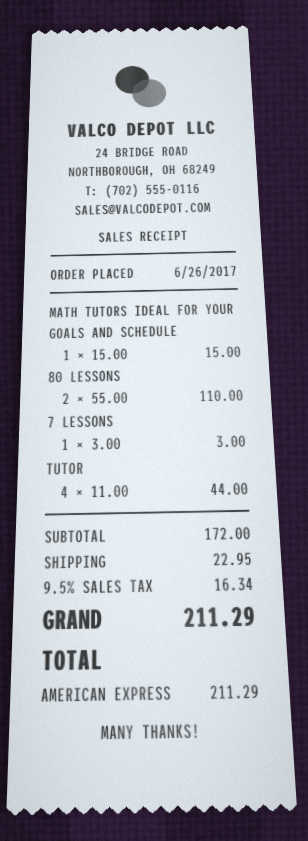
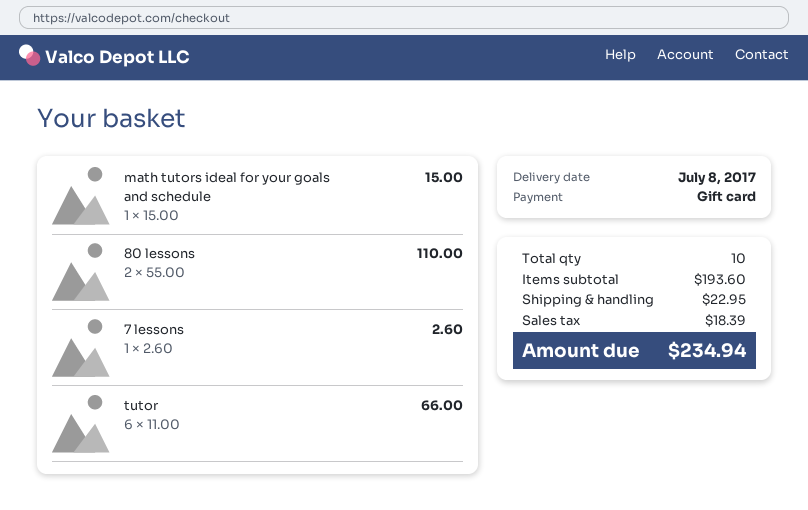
payment method: American Express -> gift card
7 LESSONS: 1 x 3.00 = 3.00 -> 1 x 2.60 = 2.60
TUTOR: 4 x 11.00 = 44.00 -> 6 x 11.00 = 66.00
subtotal: 172.00 -> 193.60
tax: 16.34 -> 18.39
total: 211.29 -> 234.94

